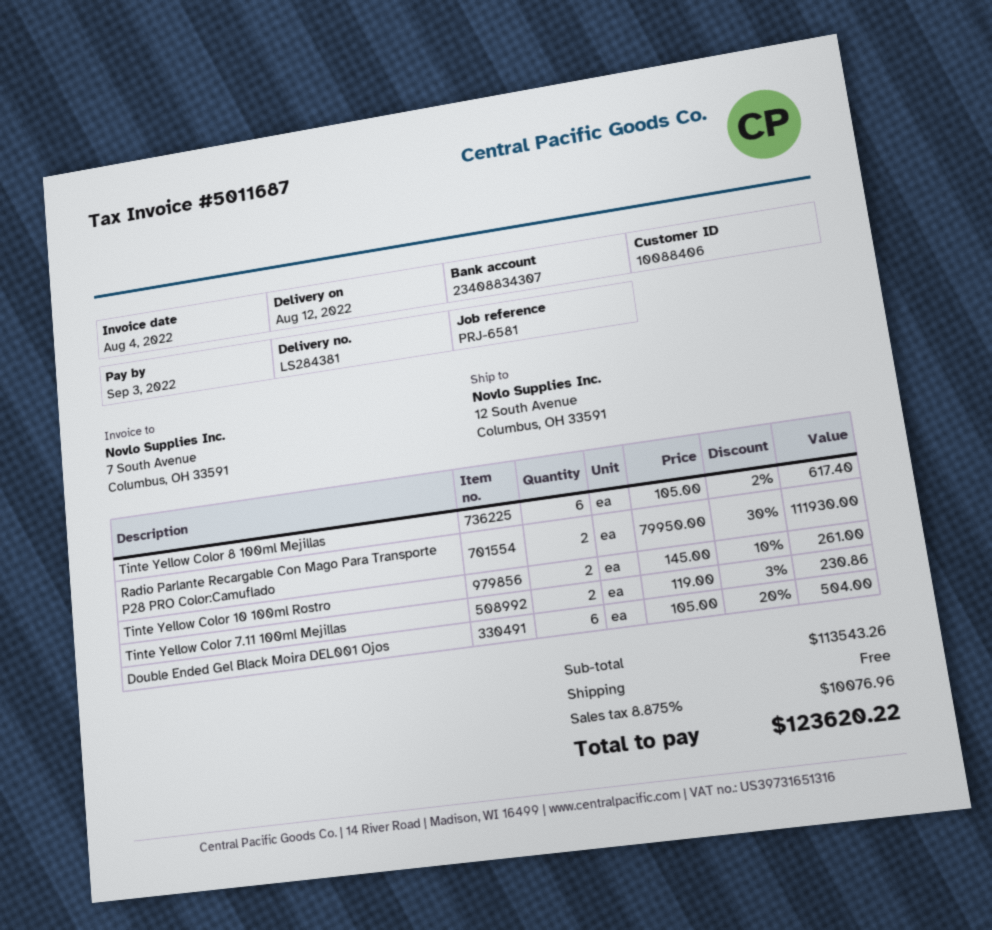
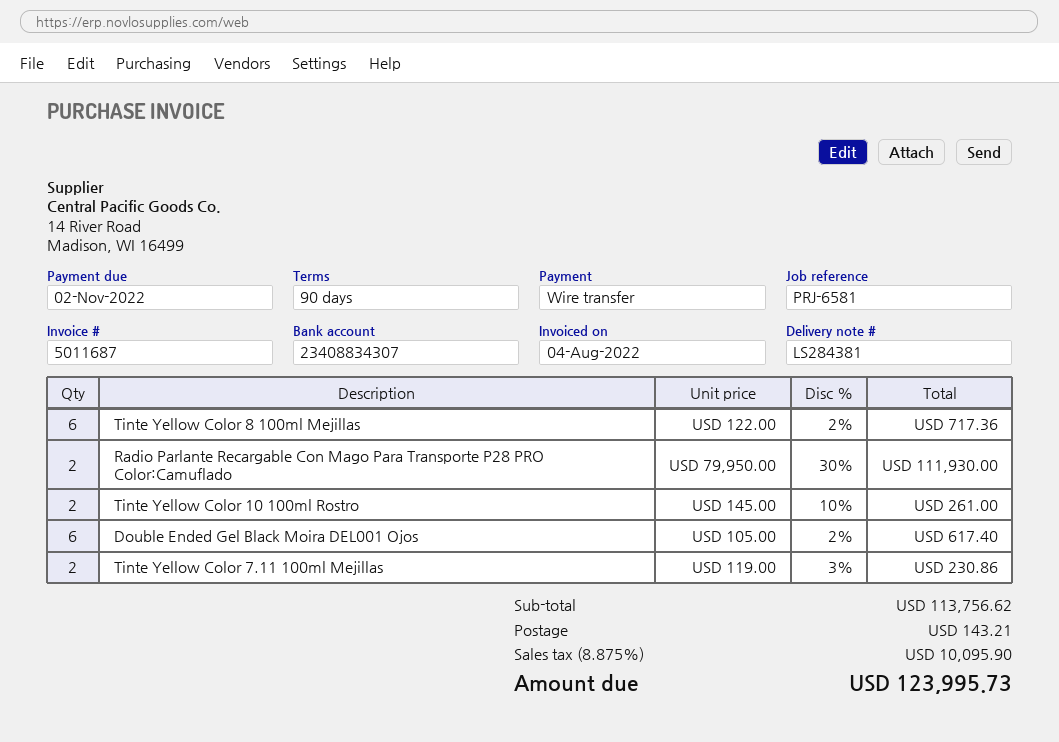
due date: 2022-09-03 -> 2022-11-02
Tinte Yellow Color 8 100ml Mejillas: 6 x 105.00 - 2% = 617.40 -> 6 x 122.00 - 2% = 717.36
Double Ended Gel Black Moira DEL001 Ojos: 6 x 105.00 - 20% = 504.00 -> 6 x 105.00 - 2% = 617.40
subtotal: 113543.26 -> 113756.62
shipping: 0.00 -> 143.21
tax: 8.875% = 10076.96 -> 8.875% = 10095.90
total: 123620.22 -> 123995.73

